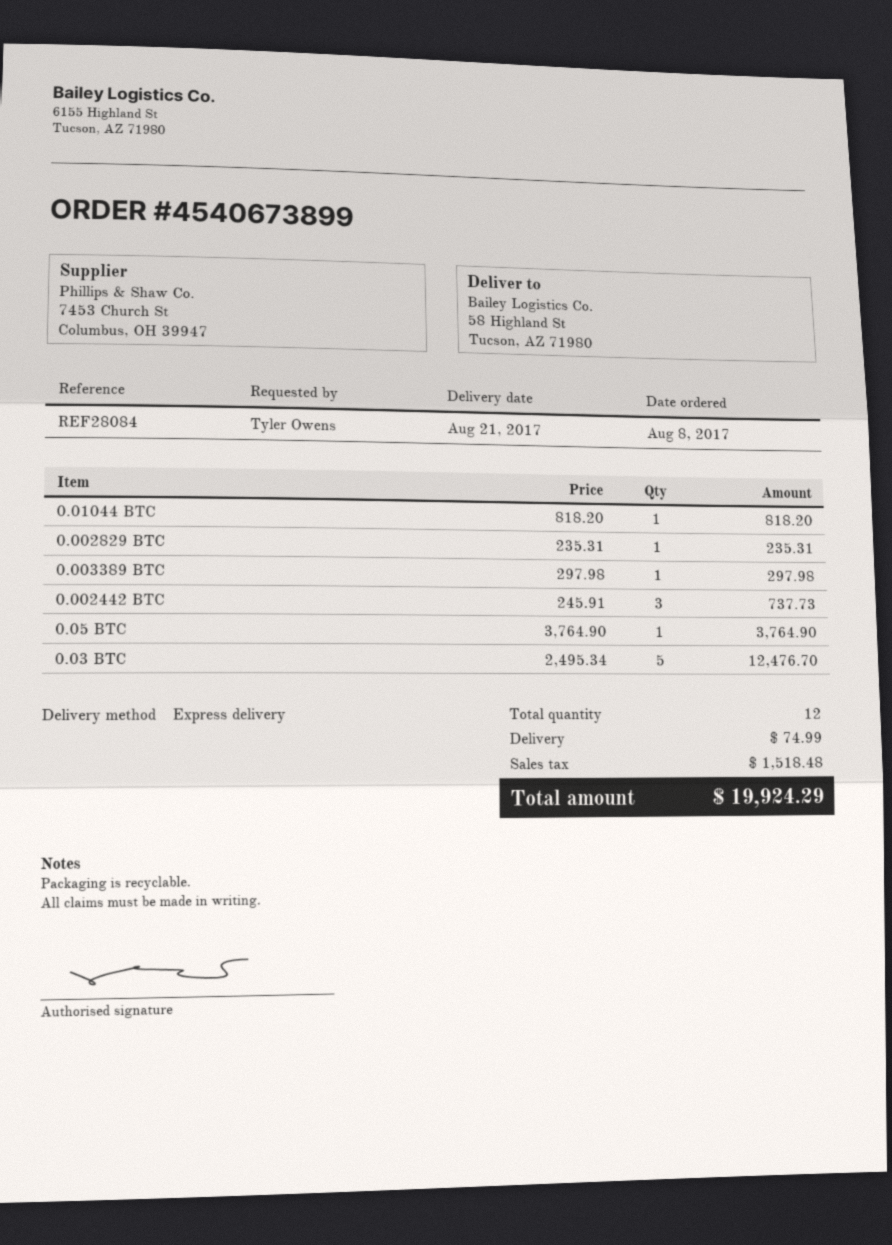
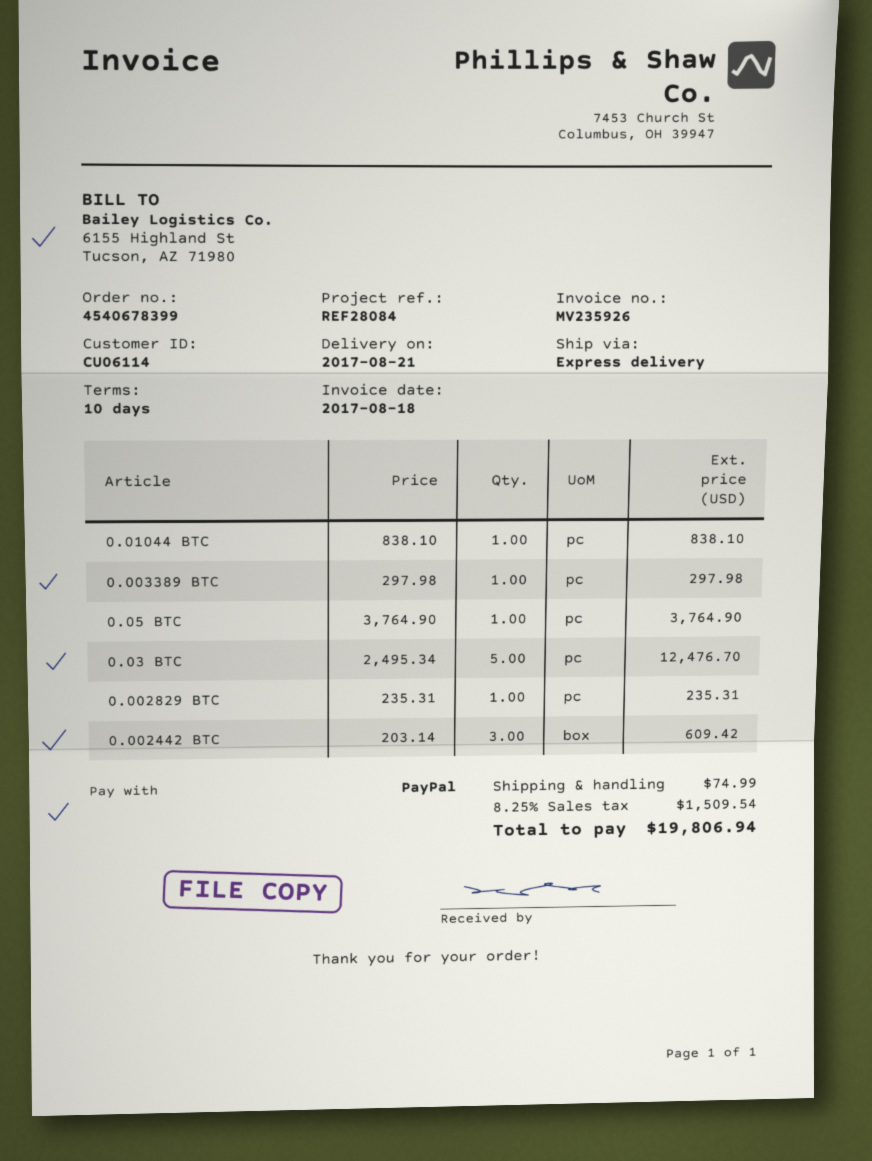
order number: 4540673899 -> 4540678399
0.01044 BTC: 1 x 818.20 = 818.20 -> 1 x 838.10 = 838.10
0.002442 BTC: 3 x 245.91 = 737.73 -> 3 x 203.14 = 609.42
tax: 1518.48 -> 1509.54
total: 19924.29 -> 19806.94

